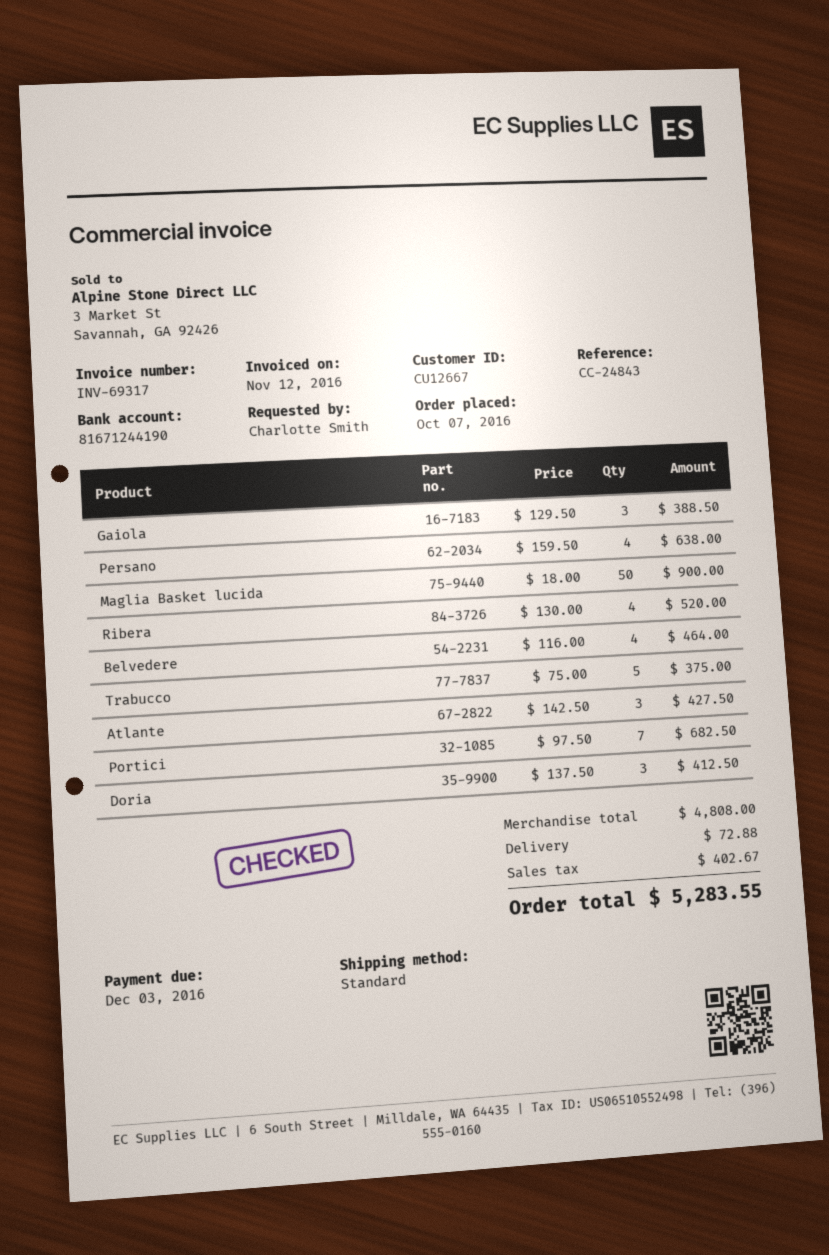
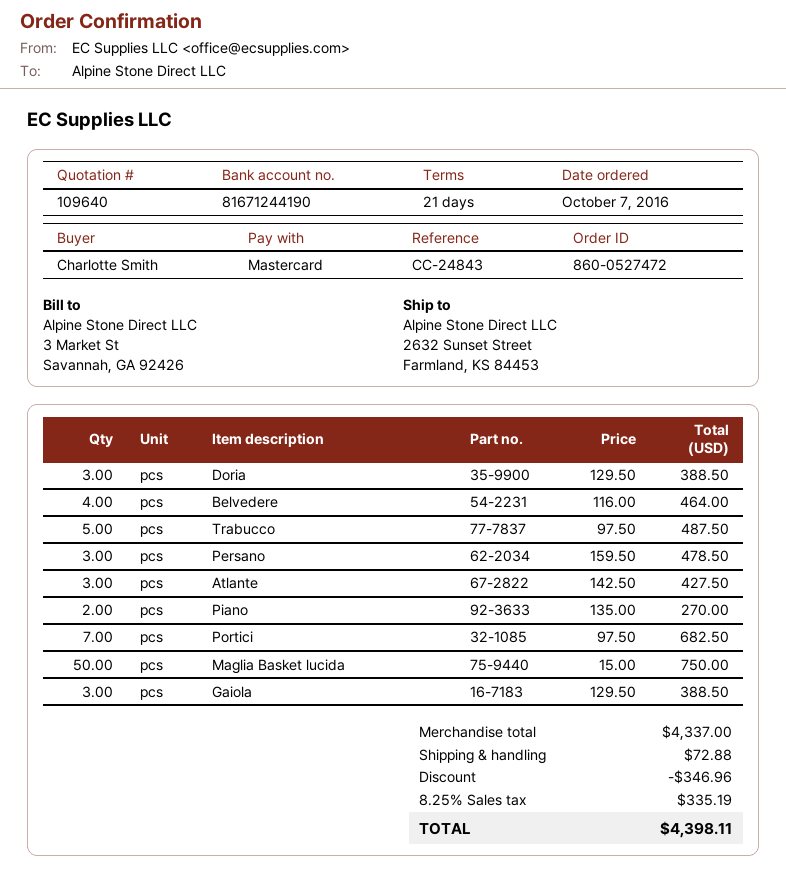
Persano: 4 x 159.50 = 638.00 -> 3 x 159.50 = 478.50
Maglia Basket lucida: 50 x 18.00 = 900.00 -> 50 x 15.00 = 750.00
Ribera: 4 x 130.00 = 520.00 -> none
Trabucco: 5 x 75.00 = 375.00 -> 5 x 97.50 = 487.50
Doria: 3 x 137.50 = 412.50 -> 3 x 129.50 = 388.50
Piano: none -> 2 x 135.00 = 270.00
subtotal: 4808.00 -> 4337.00
discount: none -> 346.96
tax: 402.67 -> 335.19
total: 5283.55 -> 4398.11

